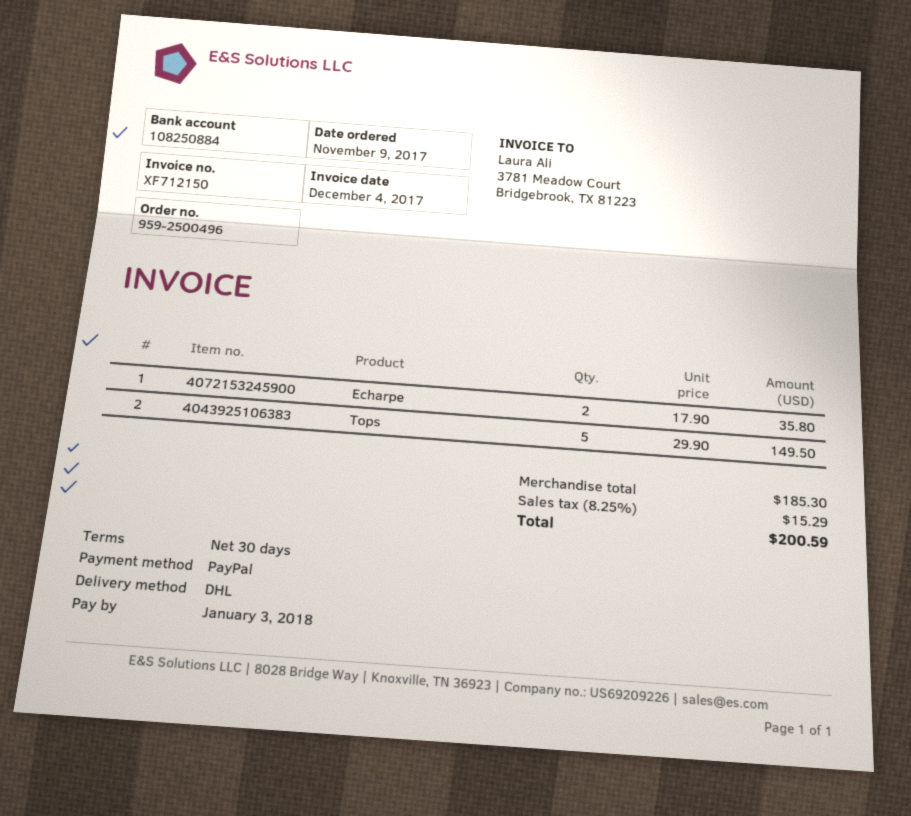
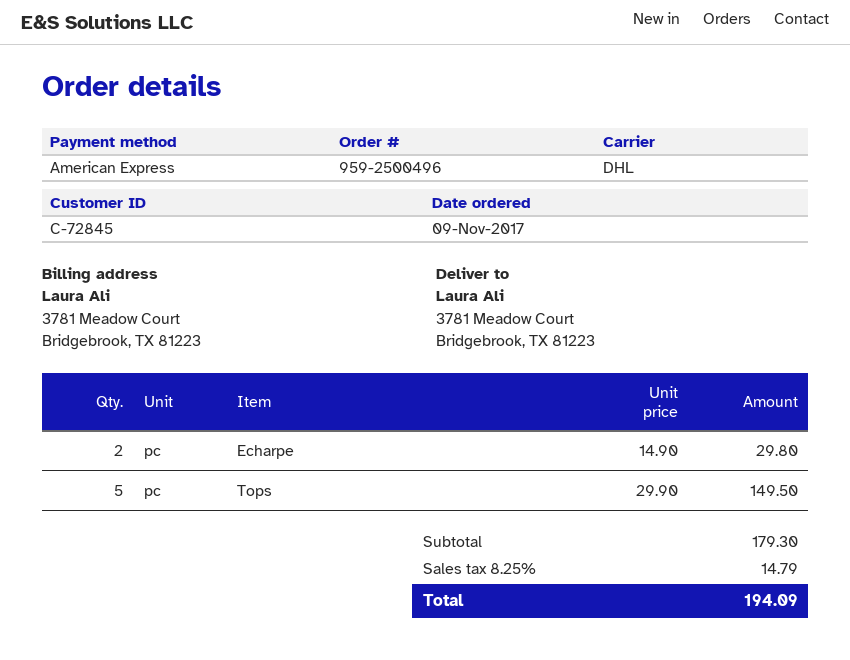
payment method: PayPal -> American Express
Echarpe: 2 x 17.90 = 35.80 -> 2 x 14.90 = 29.80
subtotal: 185.30 -> 179.30
tax: 8.25% = 15.29 -> 8.25% = 14.79
total: 200.59 -> 194.09

